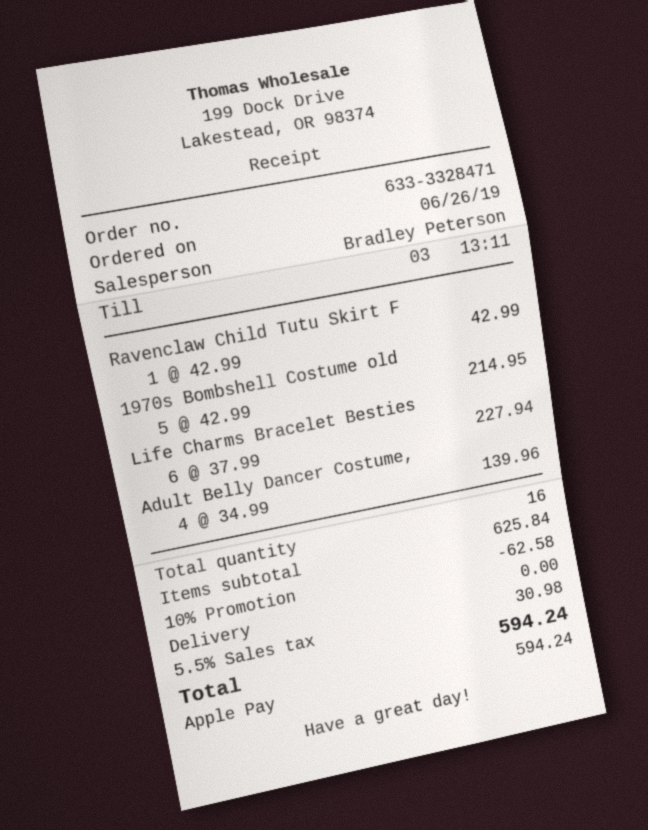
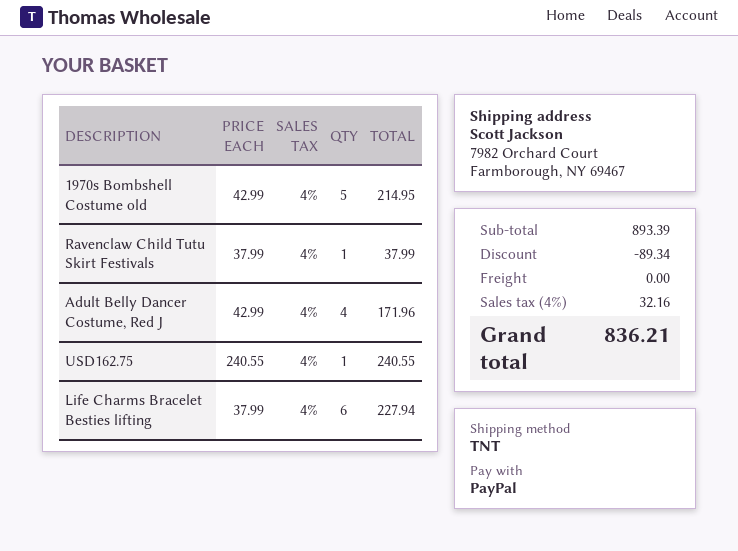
payment method: Apple Pay -> PayPal
Ravenclaw Child Tutu Skirt F: 1 x 42.99 = 42.99 -> 1 x 37.99 = 37.99
Adult Belly Dancer Costume,: 4 x 34.99 = 139.96 -> 4 x 42.99 = 171.96
USD162.75: none -> 1 x 240.55 = 240.55
subtotal: 625.84 -> 893.39
discount: 62.58 -> 89.34
tax: 5.5% = 30.98 -> 4% = 32.16
total: 594.24 -> 836.21

